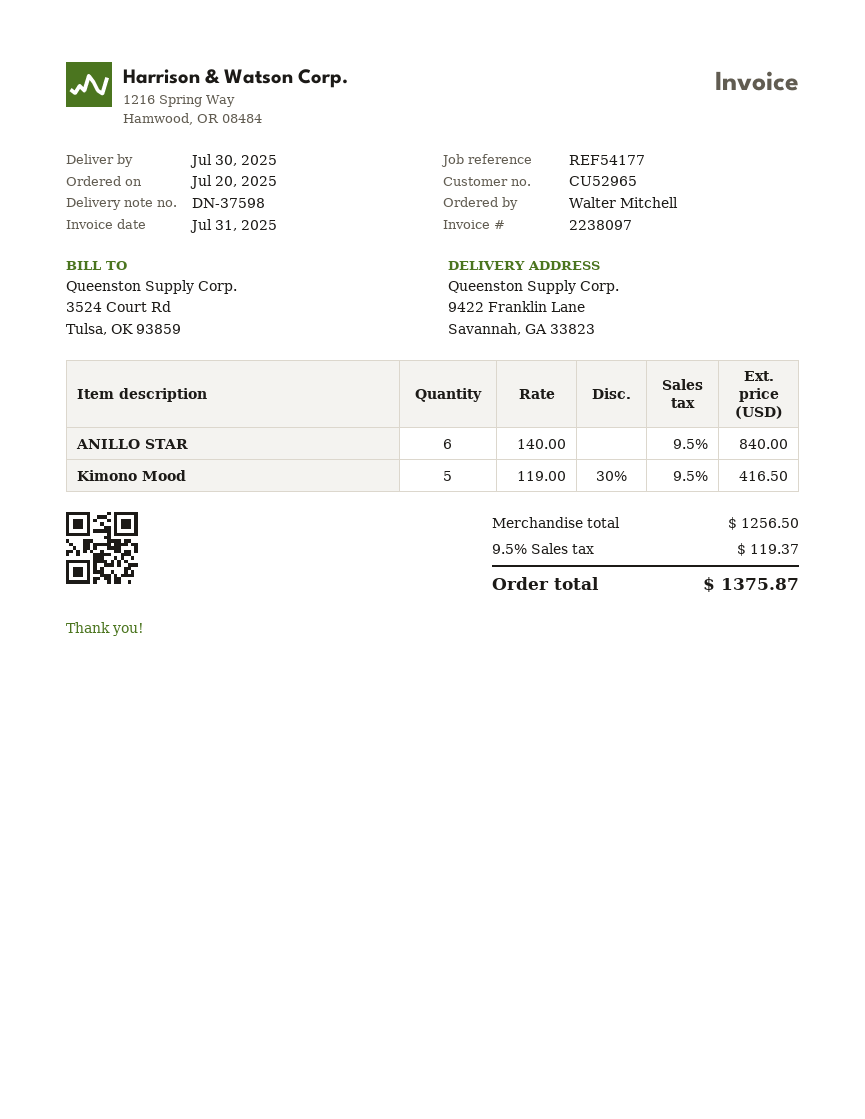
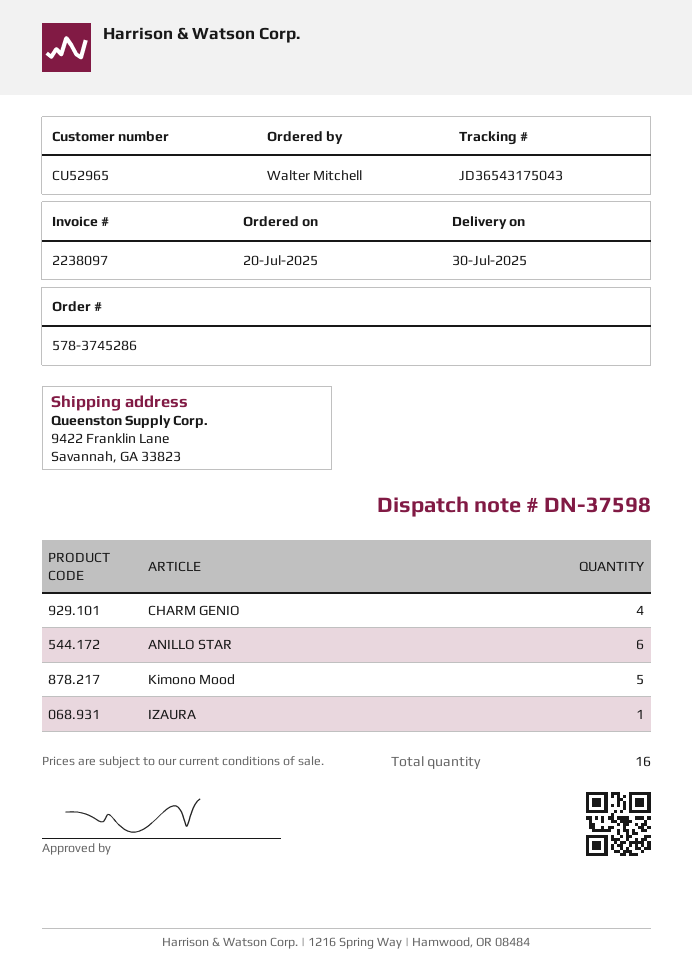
CHARM GENIO: none -> 4
IZAURA: none -> 1

